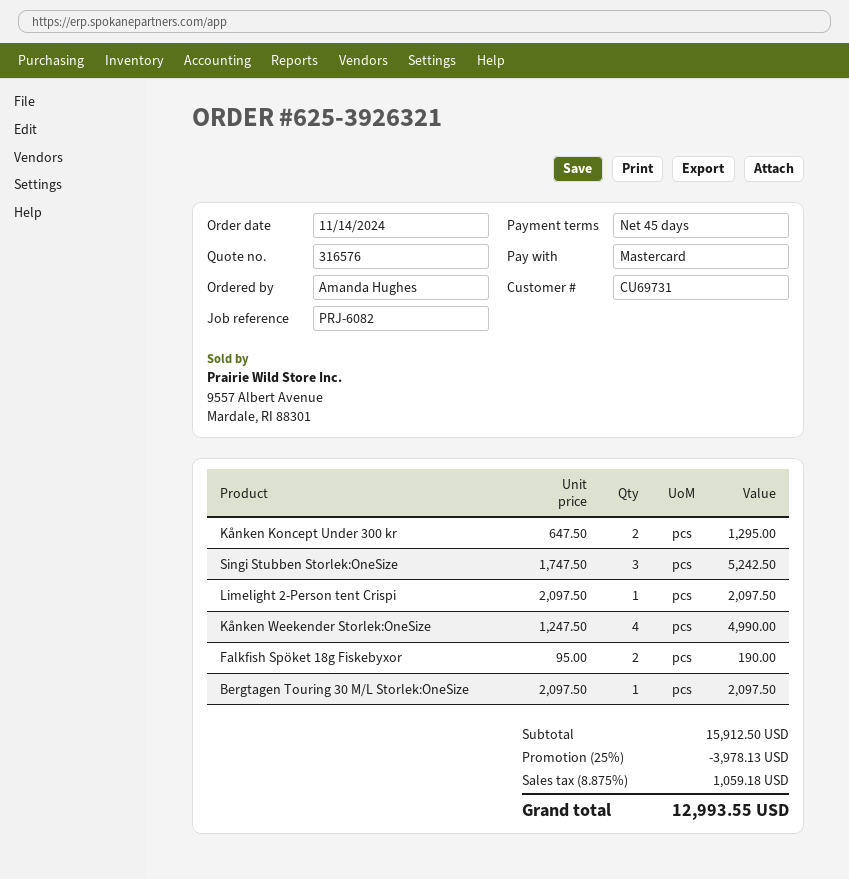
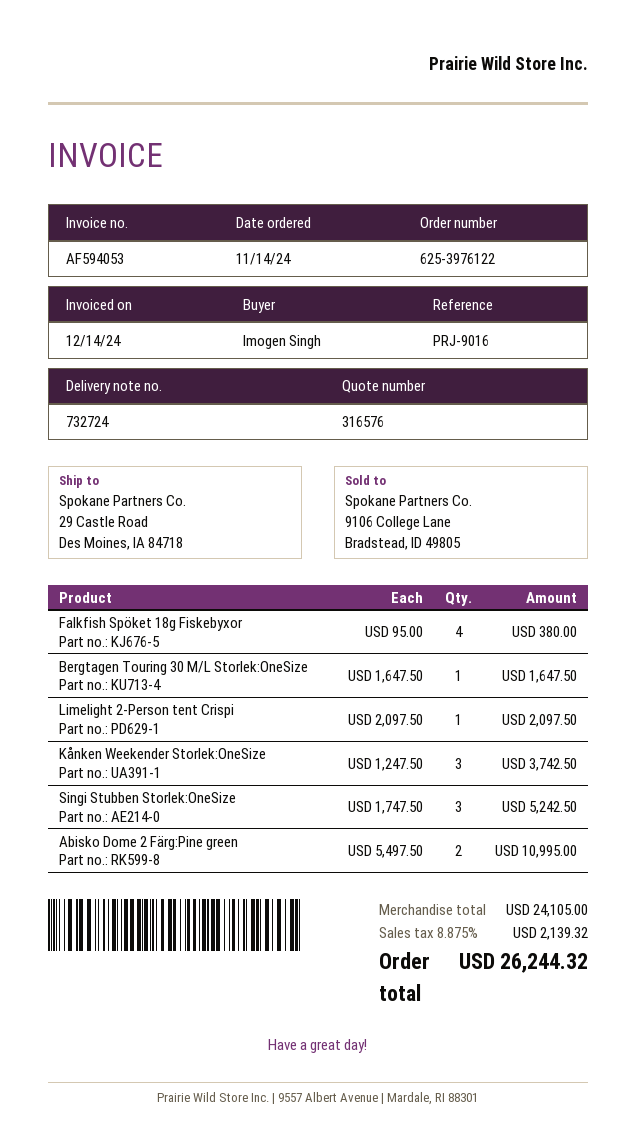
order number: 625-3926321 -> 625-3976122
reference: PRJ-6082 -> PRJ-9016
ordered by: Amanda Hughes -> Imogen Singh
Kånken Koncept Under 300 kr: 2 x 647.50 = 1295.00 -> none
Kånken Weekender Storlek:OneSize: 4 x 1247.50 = 4990.00 -> 3 x 1247.50 = 3742.50
Falkfish Spöket 18g Fiskebyxor: 2 x 95.00 = 190.00 -> 4 x 95.00 = 380.00
Bergtagen Touring 30 M/L Storlek:OneSize: 1 x 2097.50 = 2097.50 -> 1 x 1647.50 = 1647.50
Abisko Dome 2 Färg:Pine green: none -> 2 x 5497.50 = 10995.00
subtotal: 15912.50 -> 24105.00
discount: 25% = 3978.13 -> none
tax: 8.875% = 1059.18 -> 8.875% = 2139.32
total: 12993.55 -> 26244.32

